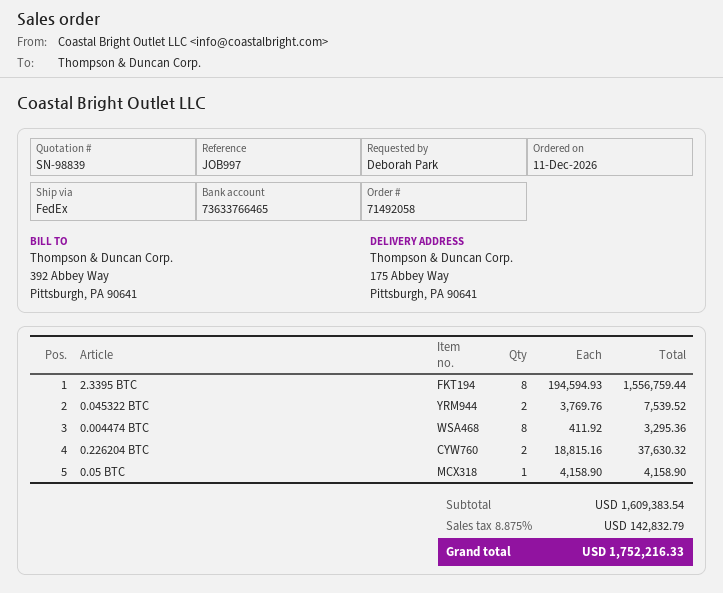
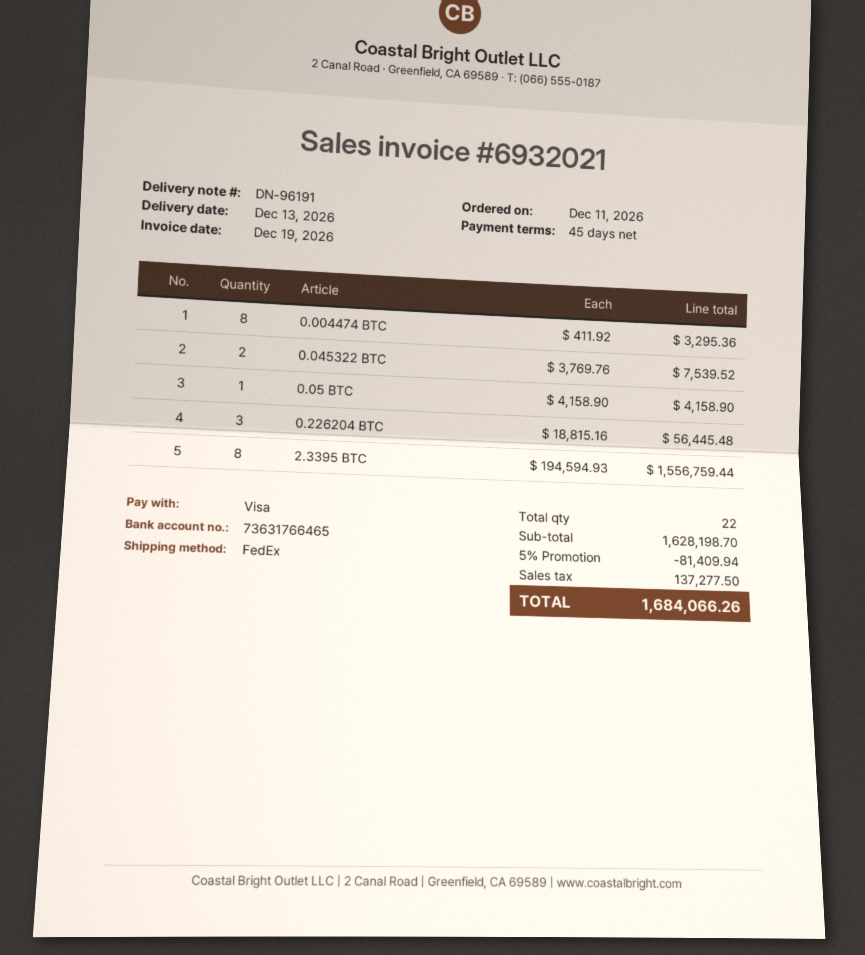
bank account: 73633766465 -> 73631766465
0.226204 BTC: 2 x 18815.16 = 37630.32 -> 3 x 18815.16 = 56445.48
subtotal: 1609383.54 -> 1628198.70
discount: none -> 5% = 81409.94
tax: 142832.79 -> 137277.50
total: 1752216.33 -> 1684066.26

